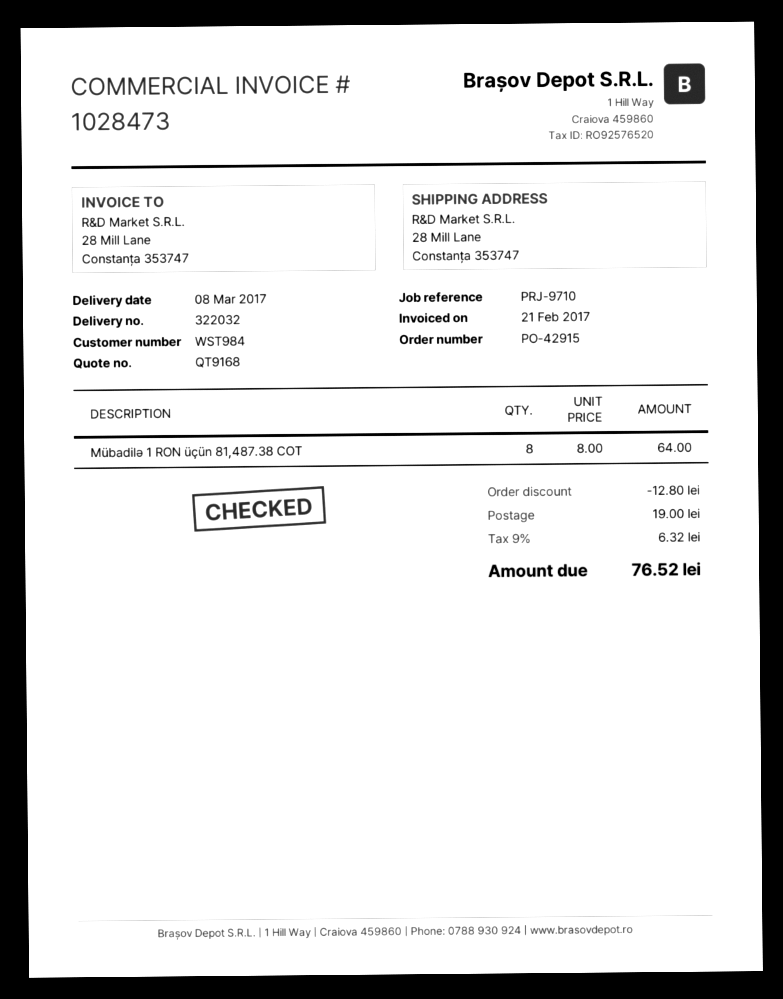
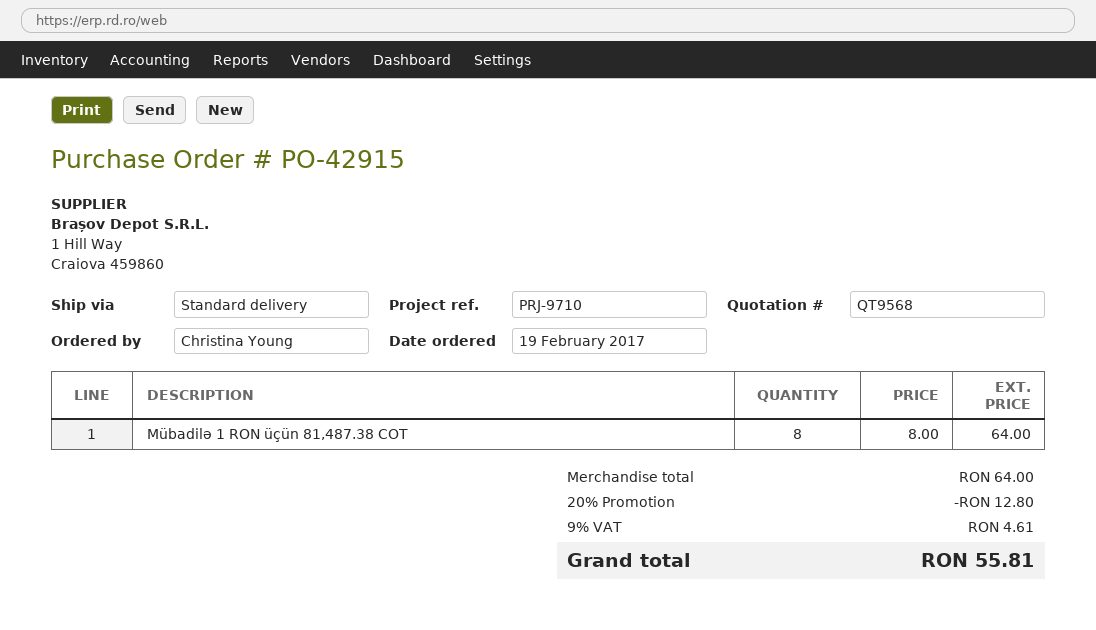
quote number: QT9168 -> QT9568
shipping: 19.00 -> none
tax: 9% = 6.32 -> 9% = 4.61
total: 76.52 -> 55.81

